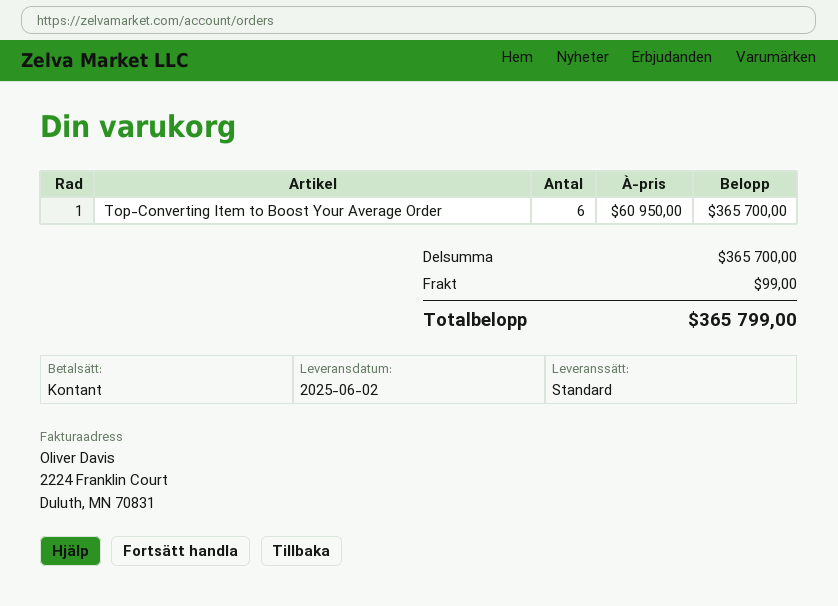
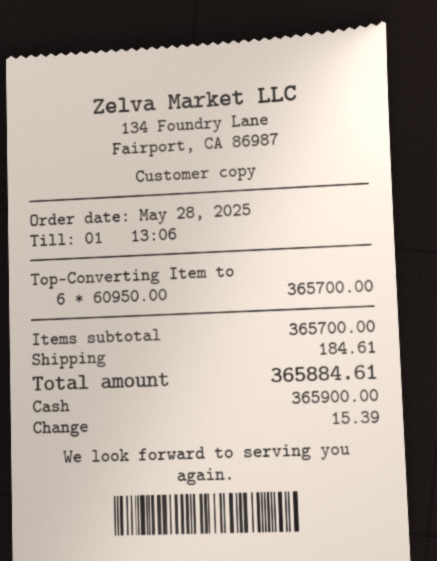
shipping: 99.00 -> 184.61
total: 365799.00 -> 365884.61

